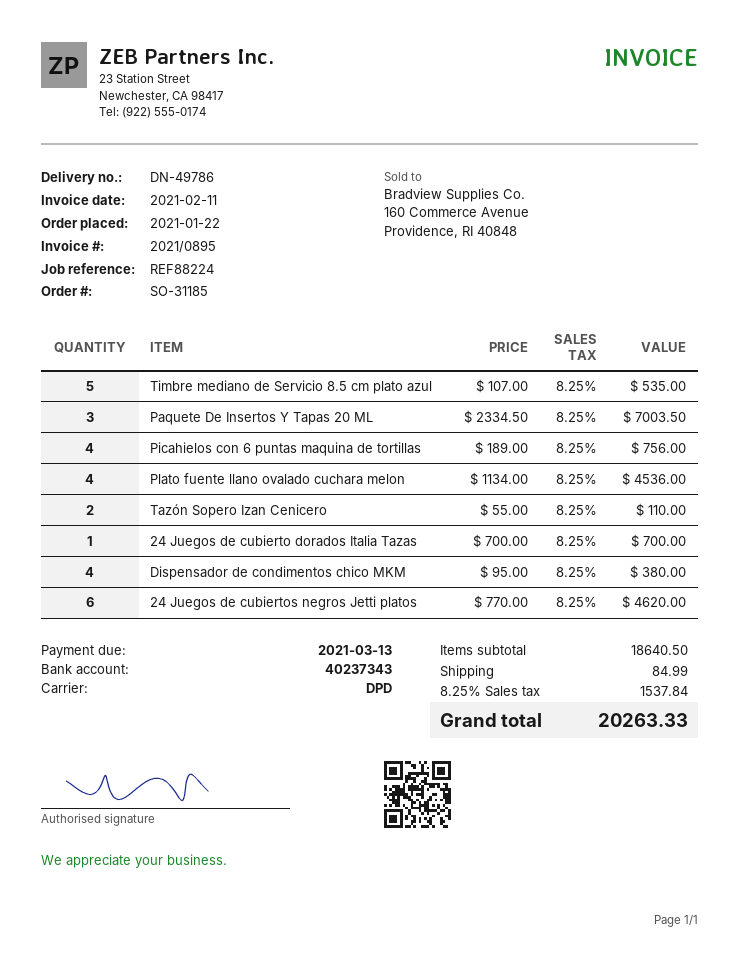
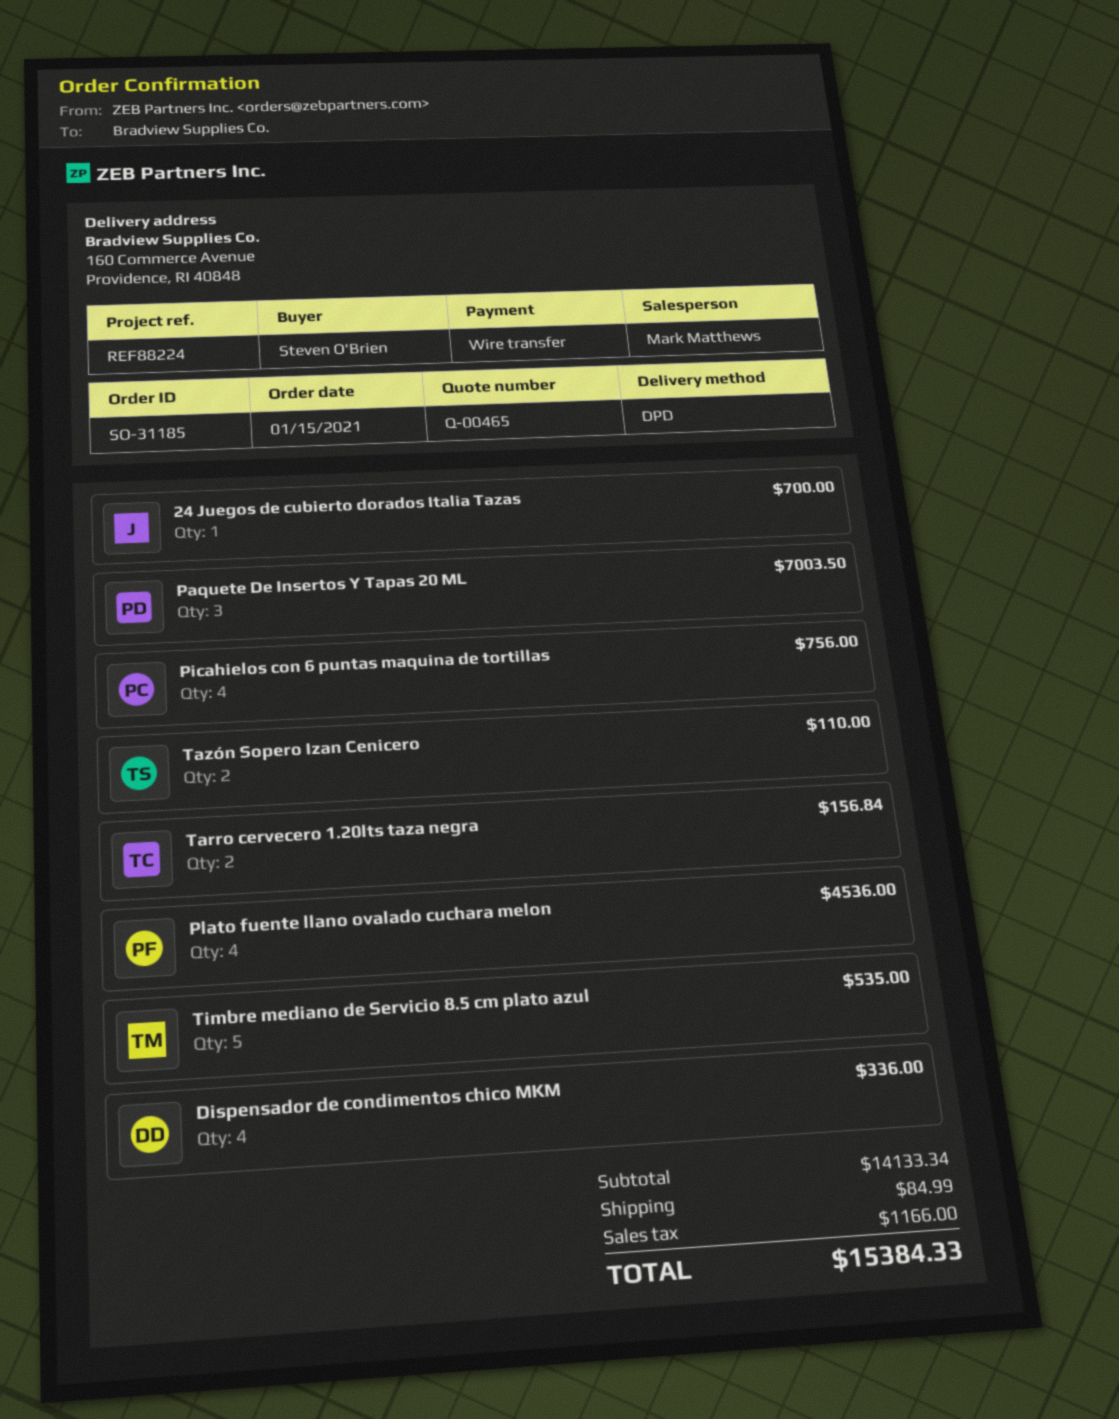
order date: 2021-01-22 -> 2021-01-15
Dispensador de condimentos chico MKM: 4 for 380.00 -> 4 for 336.00
24 Juegos de cubiertos negros Jetti platos: 6 for 4620.00 -> none
Tarro cervecero 1.20lts taza negra: none -> 2 for 156.84
subtotal: 18640.50 -> 14133.34
tax: 1537.84 -> 1166.00
total: 20263.33 -> 15384.33

